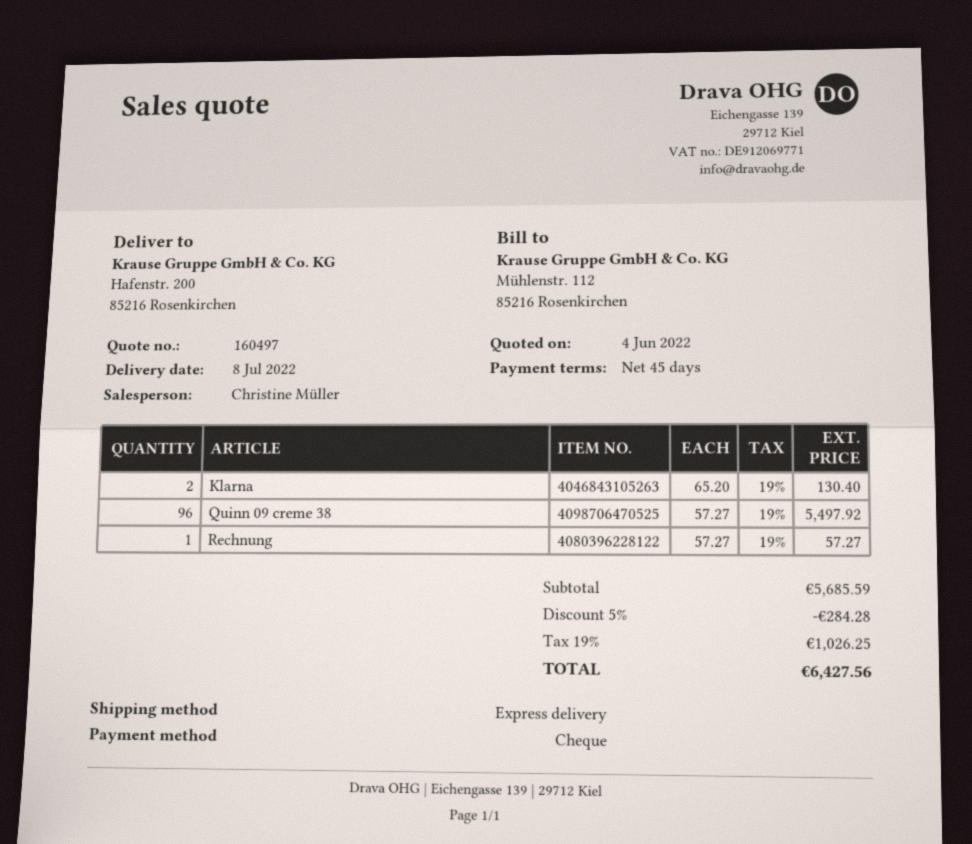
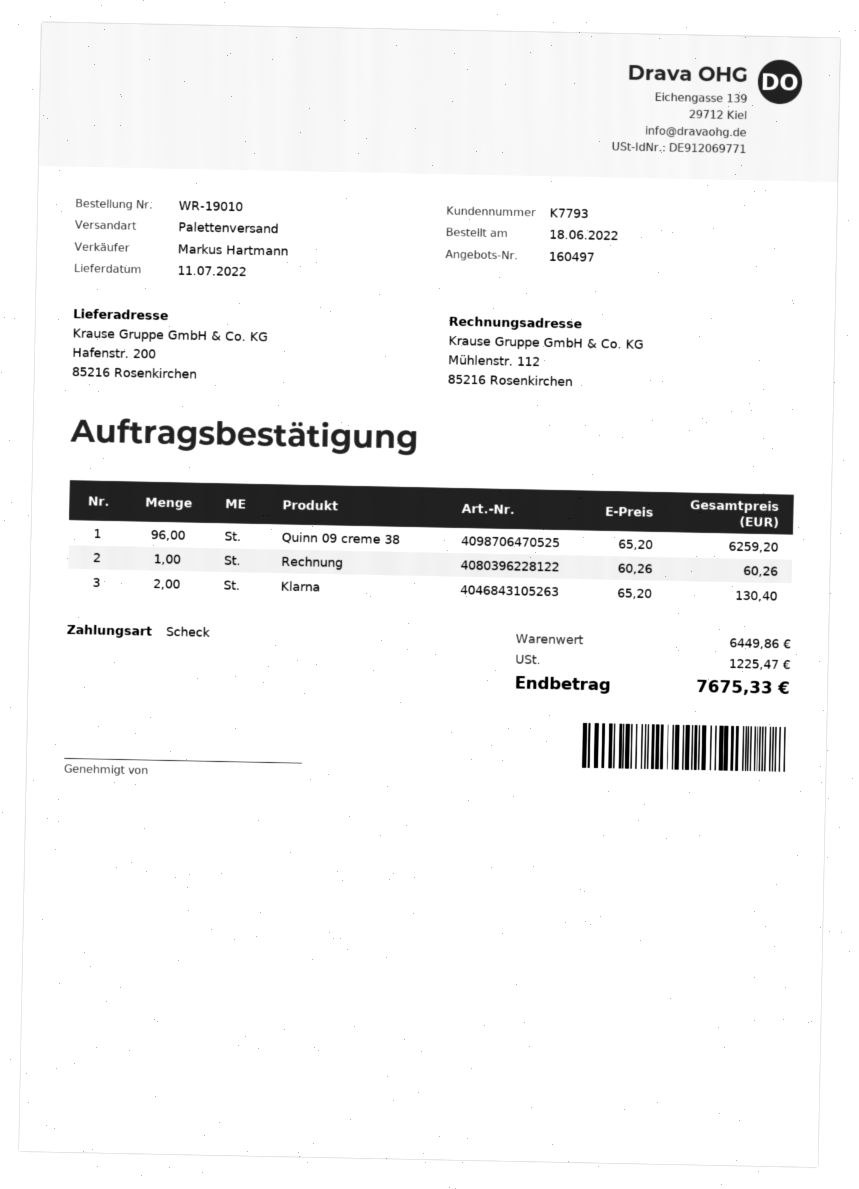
delivery date: 2022-07-08 -> 2022-07-11
sales rep: Christine Müller -> Markus Hartmann
shipping method: express -> pallet freight
Quinn 09 creme 38: 96 x 57.27 = 5497.92 -> 96 x 65.20 = 6259.20
Rechnung: 1 x 57.27 = 57.27 -> 1 x 60.26 = 60.26
subtotal: 5685.59 -> 6449.86
discount: 5% = 284.28 -> none
tax: 1026.25 -> 1225.47
total: 6427.56 -> 7675.33

